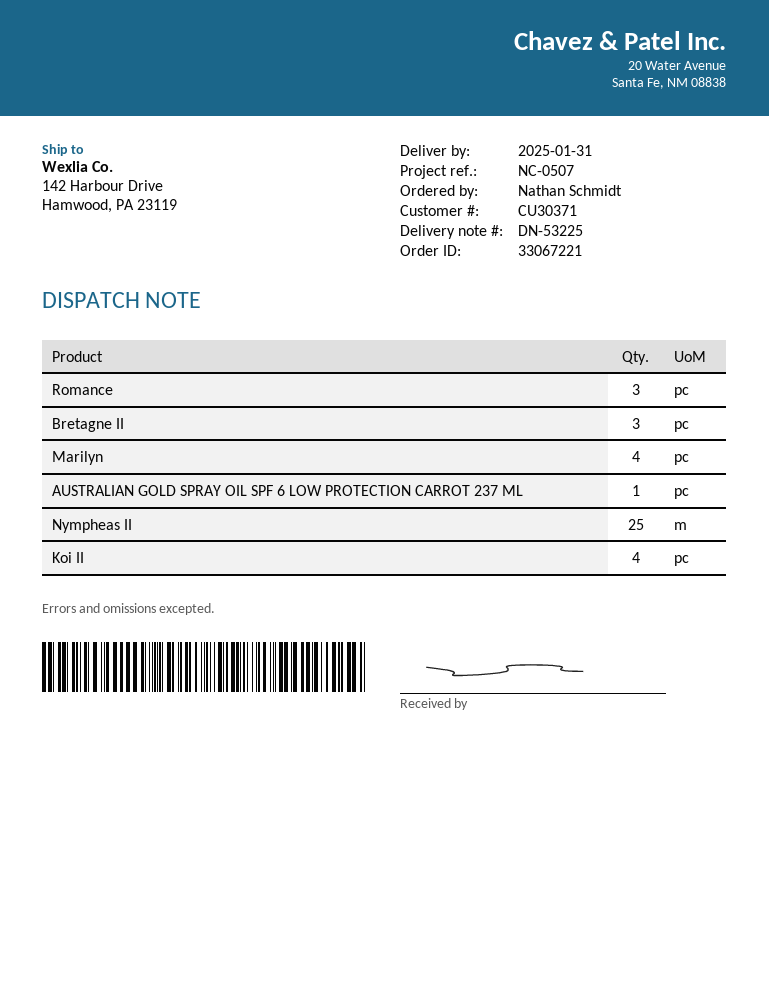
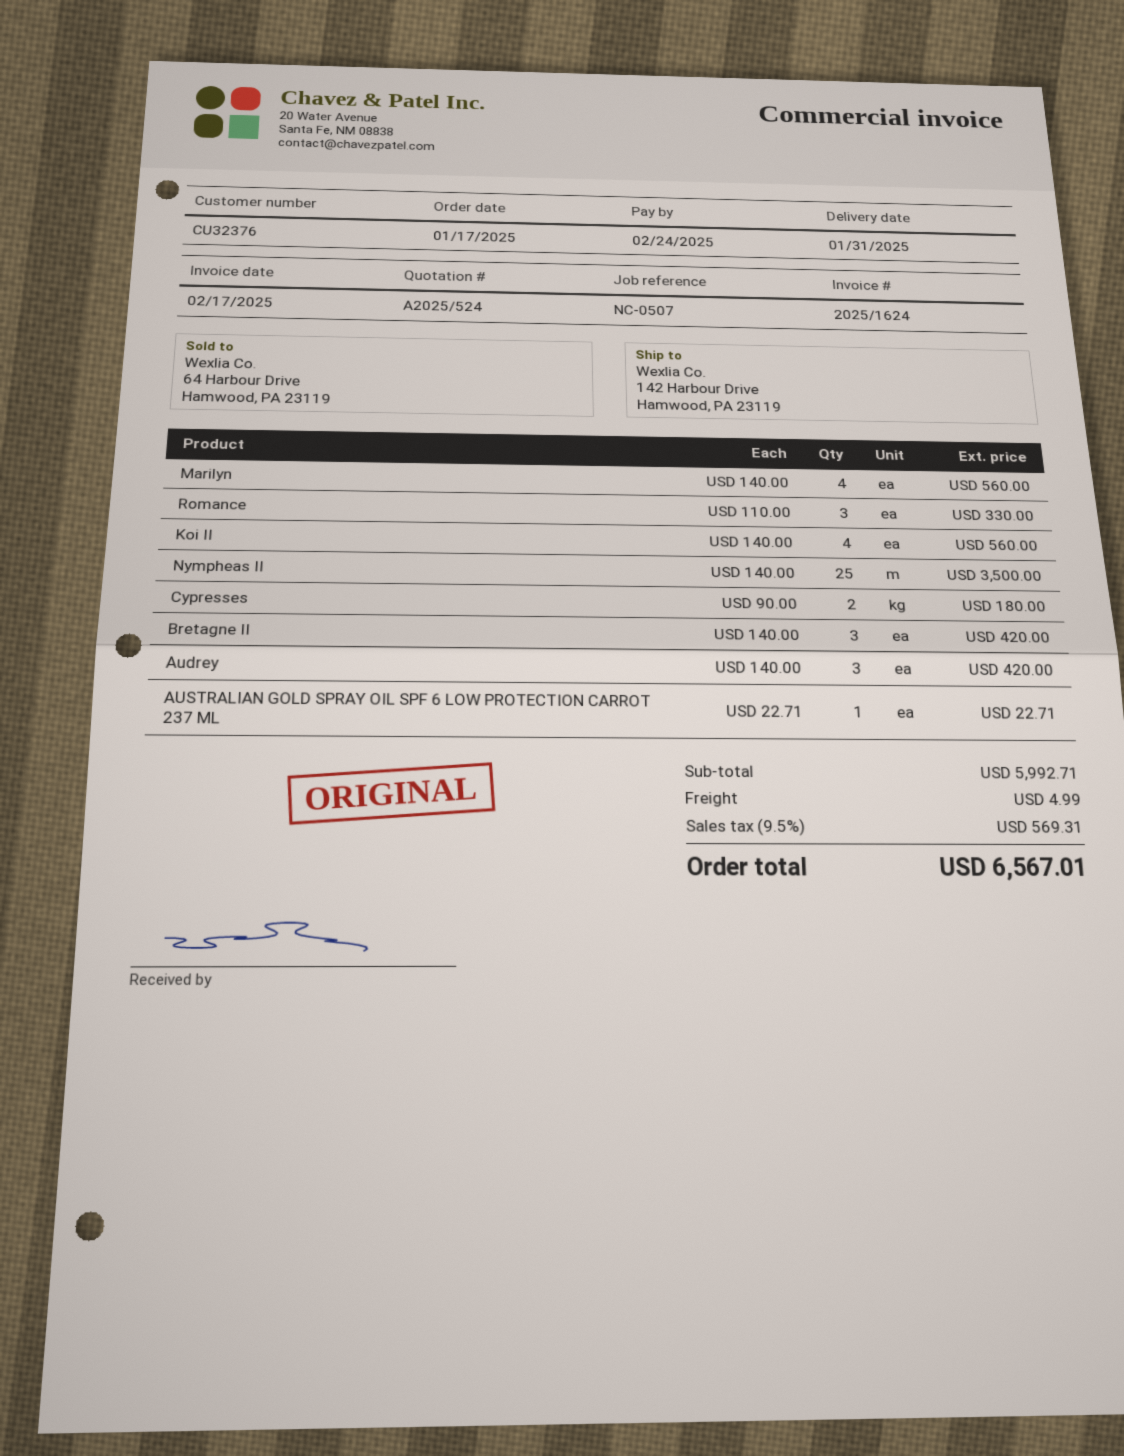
customer number: CU30371 -> CU32376
Cypresses: none -> 2
Audrey: none -> 3

